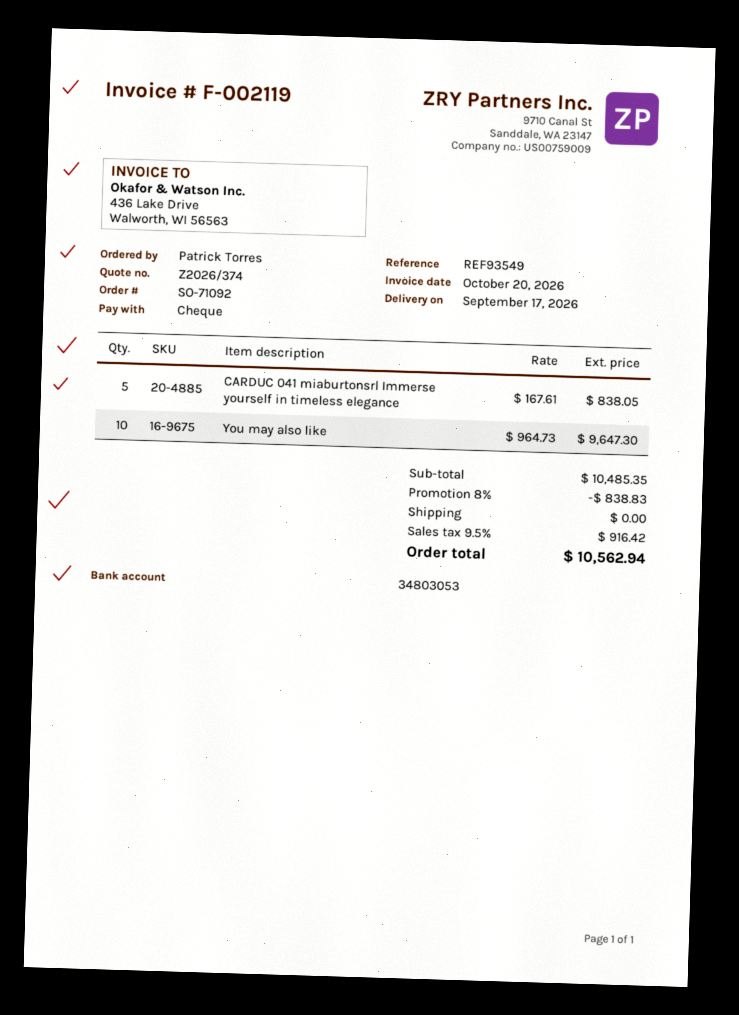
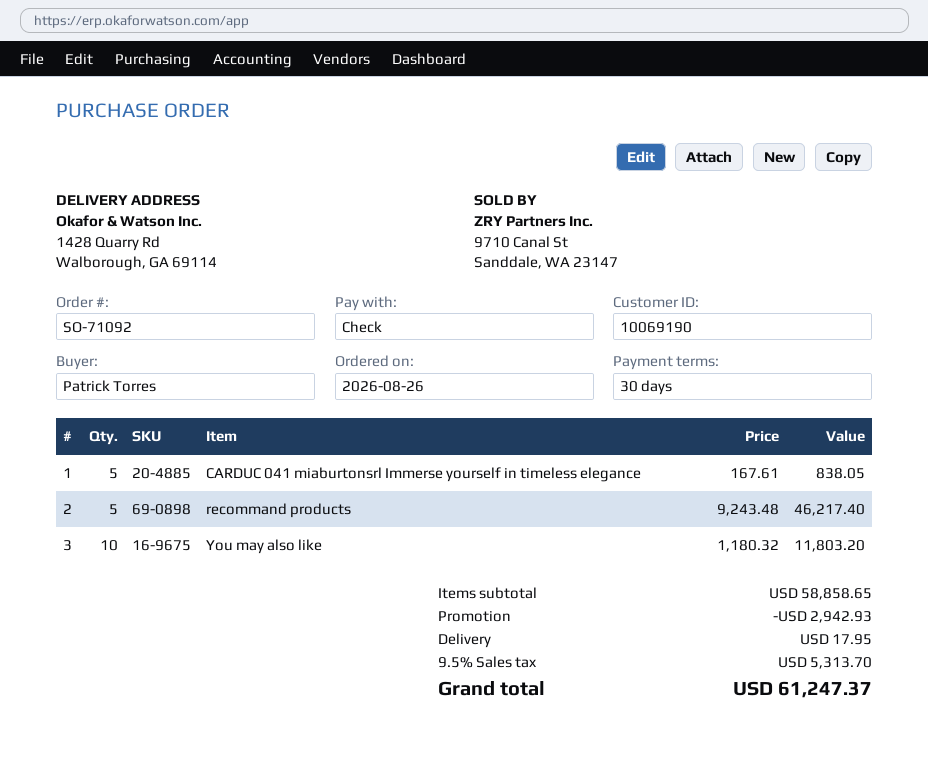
You may also like: 10 x 964.73 = 9647.30 -> 10 x 1180.32 = 11803.20
recommand products: none -> 5 x 9243.48 = 46217.40
subtotal: 10485.35 -> 58858.65
discount: 838.83 -> 2942.93
shipping: 0.00 -> 17.95
tax: 9.5% = 916.42 -> 9.5% = 5313.70
total: 10562.94 -> 61247.37

